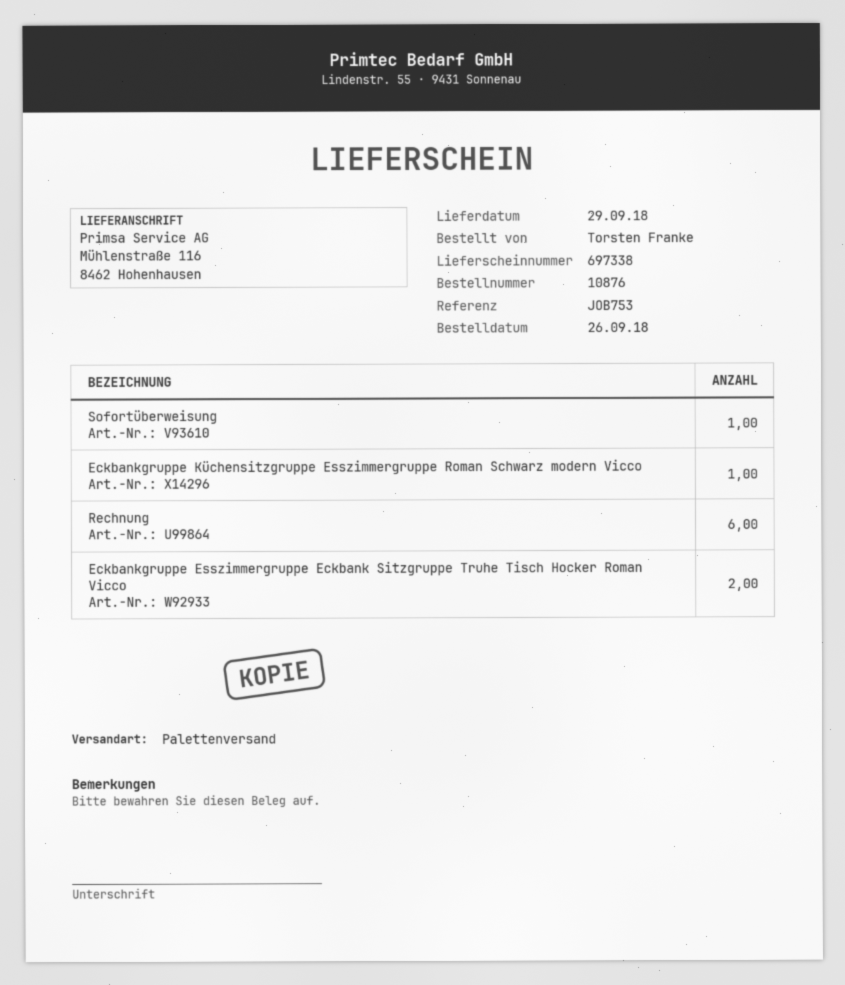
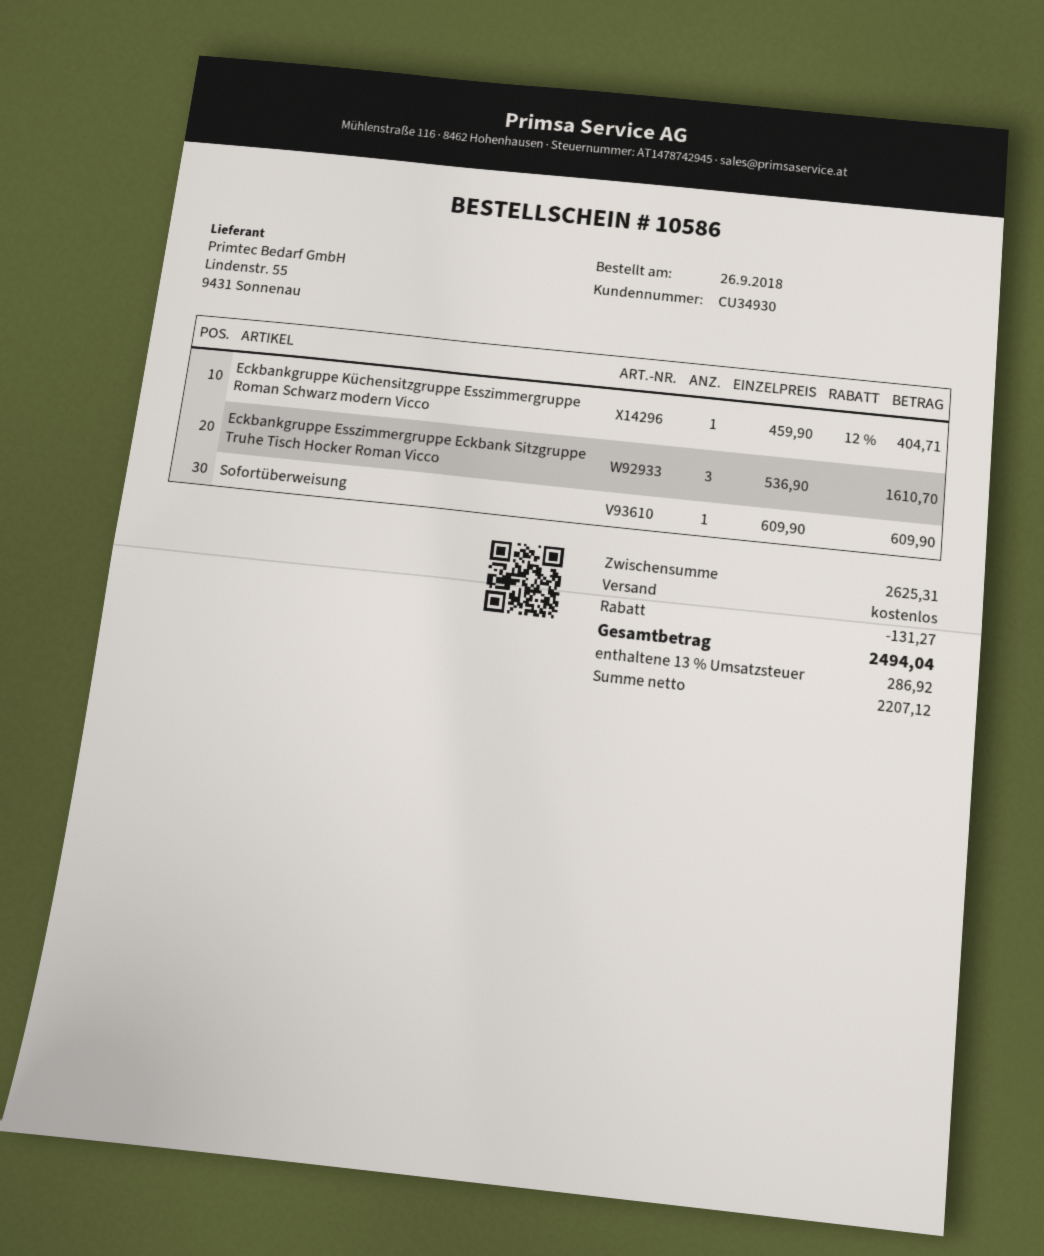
order number: 10876 -> 10586
Rechnung: 6 -> none
Eckbankgruppe Esszimmergruppe Eckbank Sitzgruppe Truhe Tisch Hocker Roman Vicco: 2 -> 3

